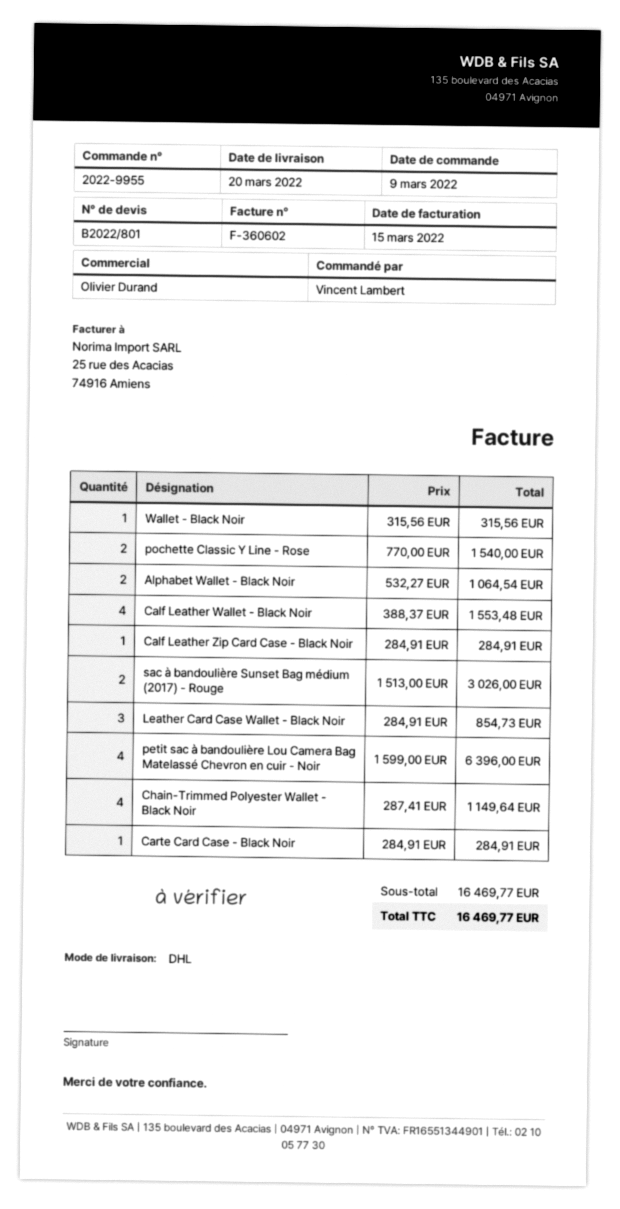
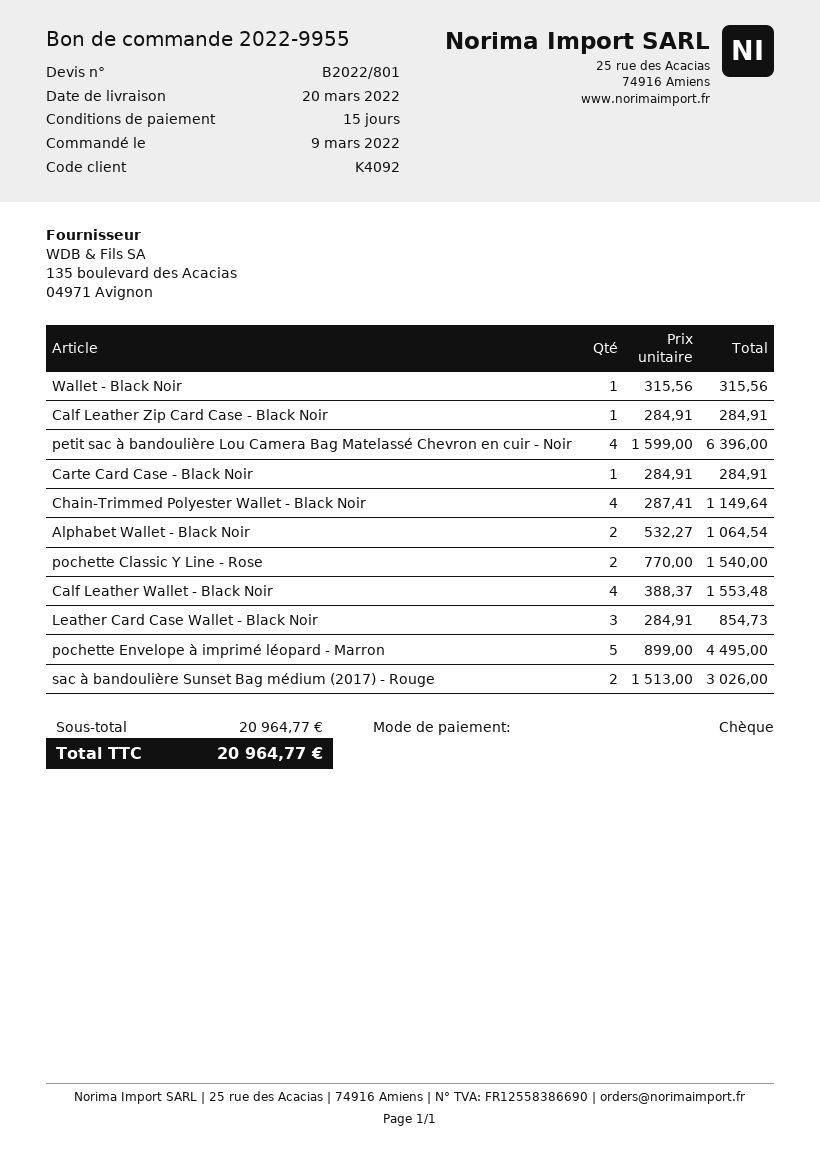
pochette Envelope à imprimé léopard - Marron: none -> 5 x 899.00 = 4495.00
subtotal: 16469.77 -> 20964.77
total: 16469.77 -> 20964.77

